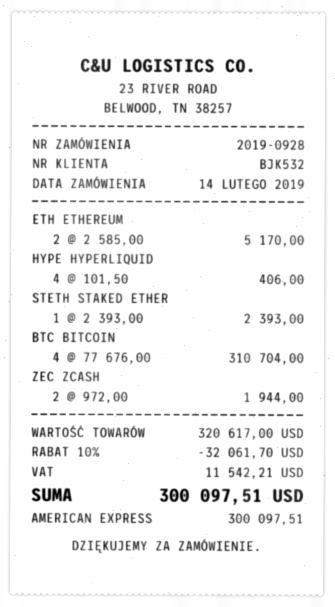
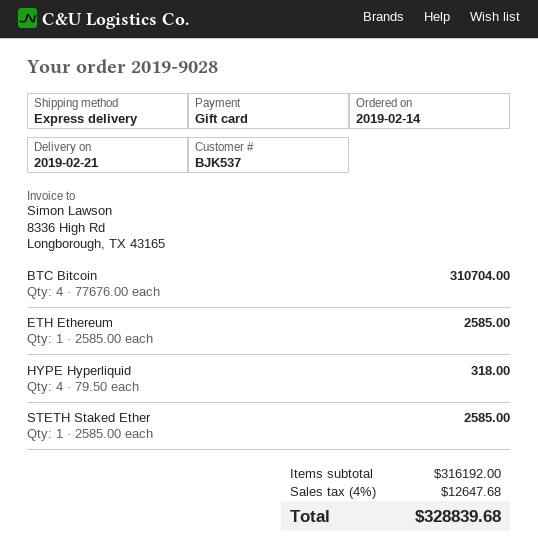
order number: 2019-0928 -> 2019-9028
customer number: BJK532 -> BJK537
payment method: American Express -> gift card
ETH ETHEREUM: 2 x 2585.00 = 5170.00 -> 1 x 2585.00 = 2585.00
HYPE HYPERLIQUID: 4 x 101.50 = 406.00 -> 4 x 79.50 = 318.00
STETH STAKED ETHER: 1 x 2393.00 = 2393.00 -> 1 x 2585.00 = 2585.00
ZEC ZCASH: 2 x 972.00 = 1944.00 -> none
subtotal: 320617.00 -> 316192.00
discount: 10% = 32061.70 -> none
tax: 11542.21 -> 12647.68
total: 300097.51 -> 328839.68

